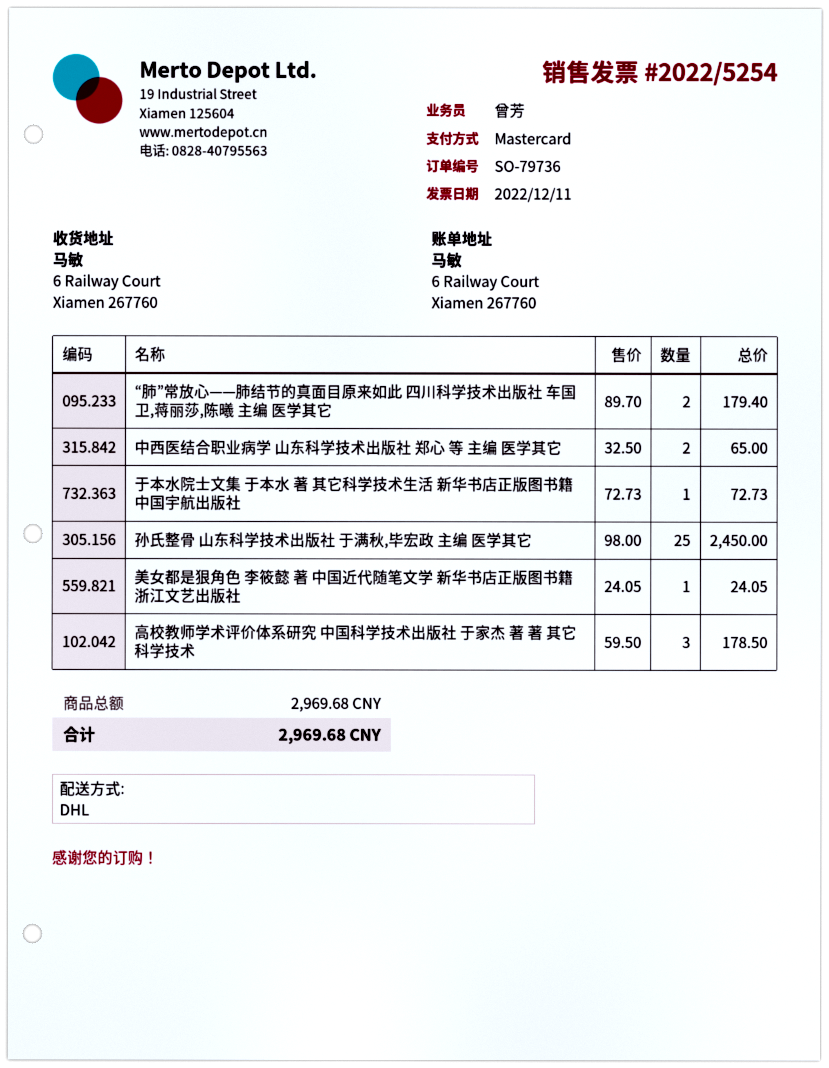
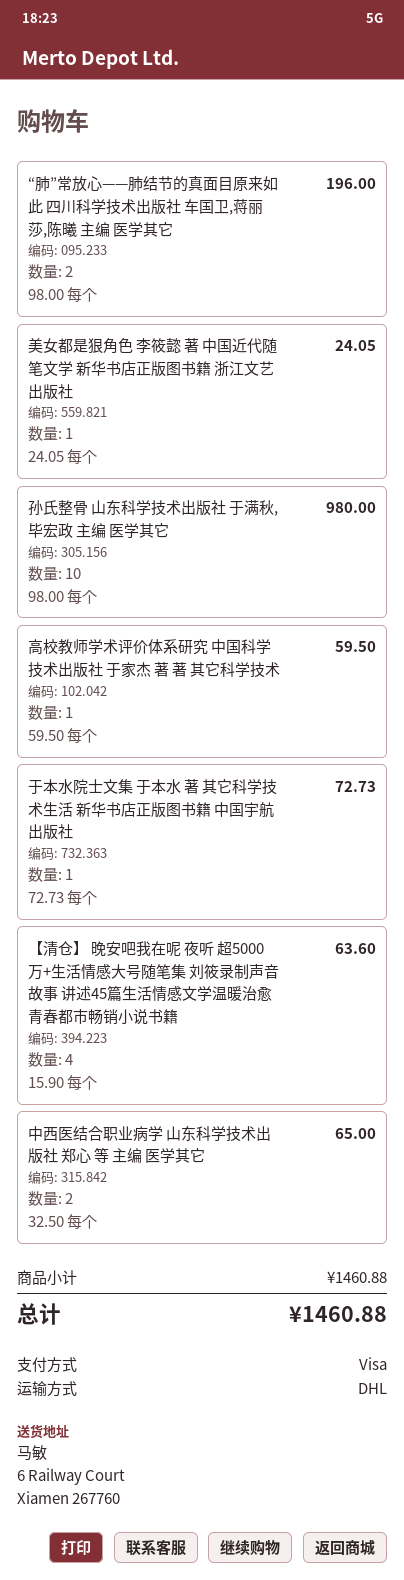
payment method: Mastercard -> Visa
“肺”常放心——肺结节的真面目原来如此 四川科学技术出版社 车国卫,蒋丽莎,陈曦 主编 医学其它: 2 x 89.70 = 179.40 -> 2 x 98.00 = 196.00
孙氏整骨 山东科学技术出版社 于满秋,毕宏政 主编 医学其它: 25 x 98.00 = 2450.00 -> 10 x 98.00 = 980.00
高校教师学术评价体系研究 中国科学技术出版社 于家杰 著 著 其它科学技术: 3 x 59.50 = 178.50 -> 1 x 59.50 = 59.50
【清仓】 晚安吧我在呢 夜听 超5000万+生活情感大号随笔集 刘筱录制声音故事 讲述45篇生活情感文学温暖治愈青春都市畅销小说书籍: none -> 4 x 15.90 = 63.60
subtotal: 2969.68 -> 1460.88
total: 2969.68 -> 1460.88

